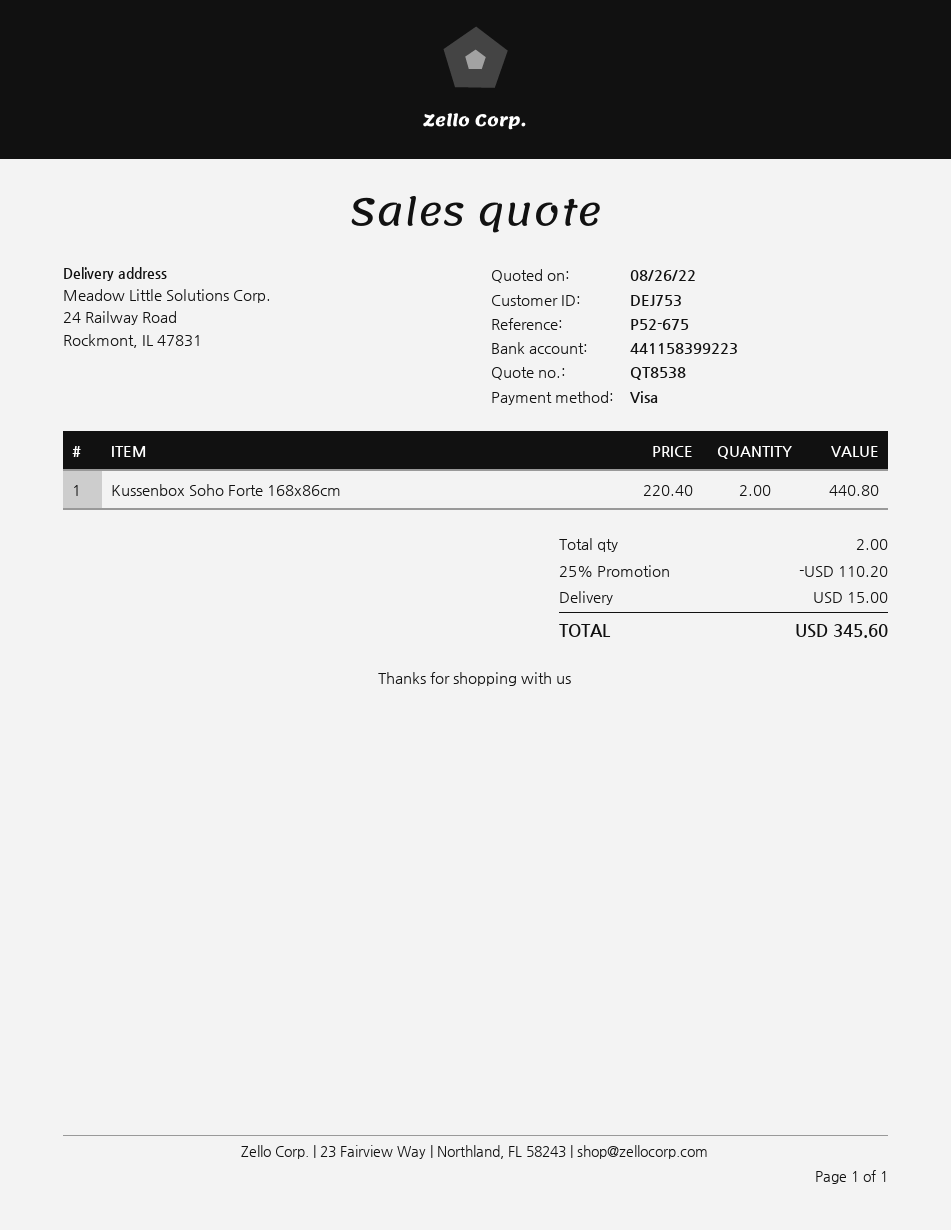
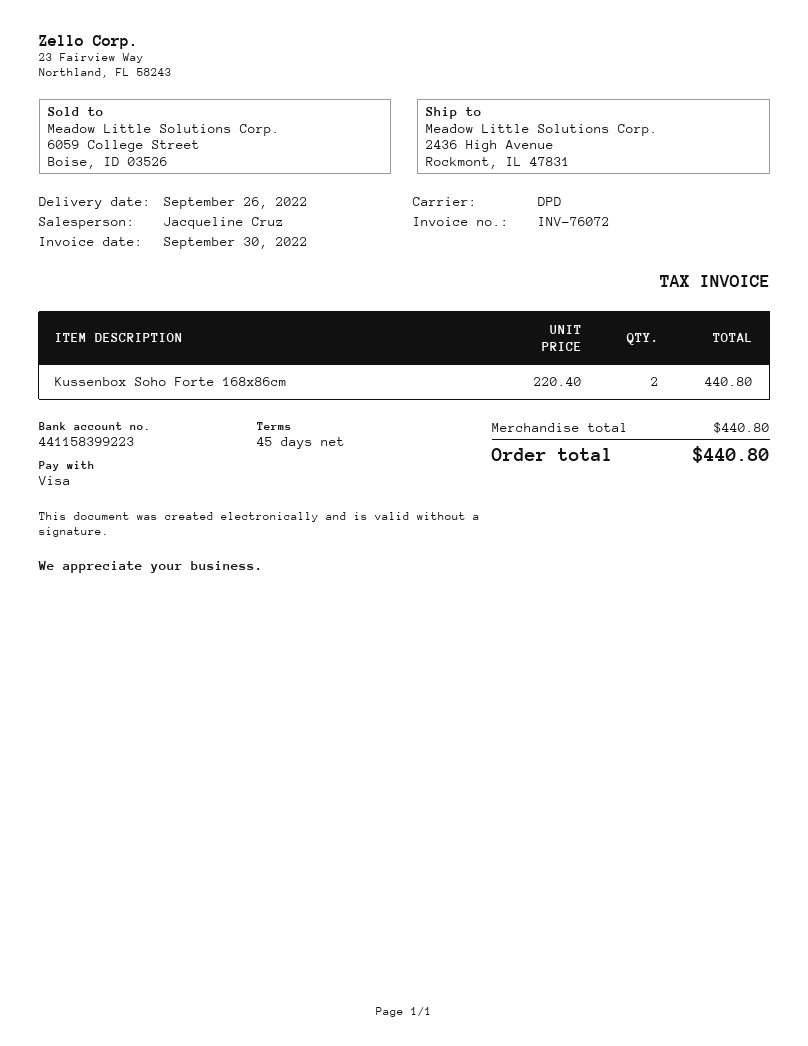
ship to: 24 Railway Road, Rockmont, IL 47831 -> 2436 High Avenue, Rockmont, IL 47831
discount: 25% = 110.20 -> none
shipping: 15.00 -> none
total: 345.60 -> 440.80

